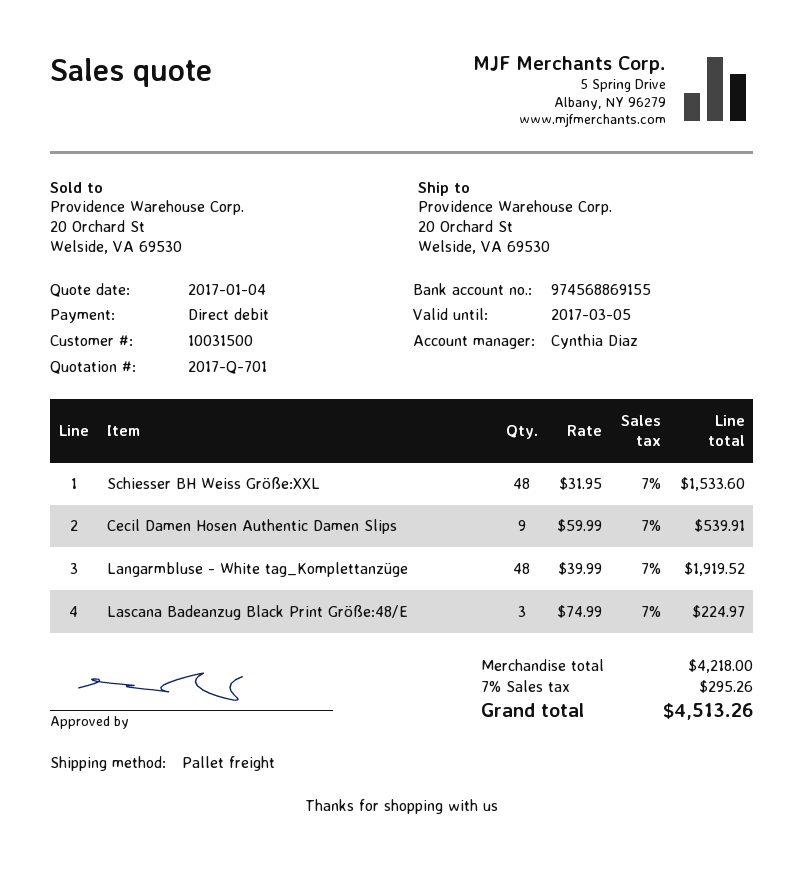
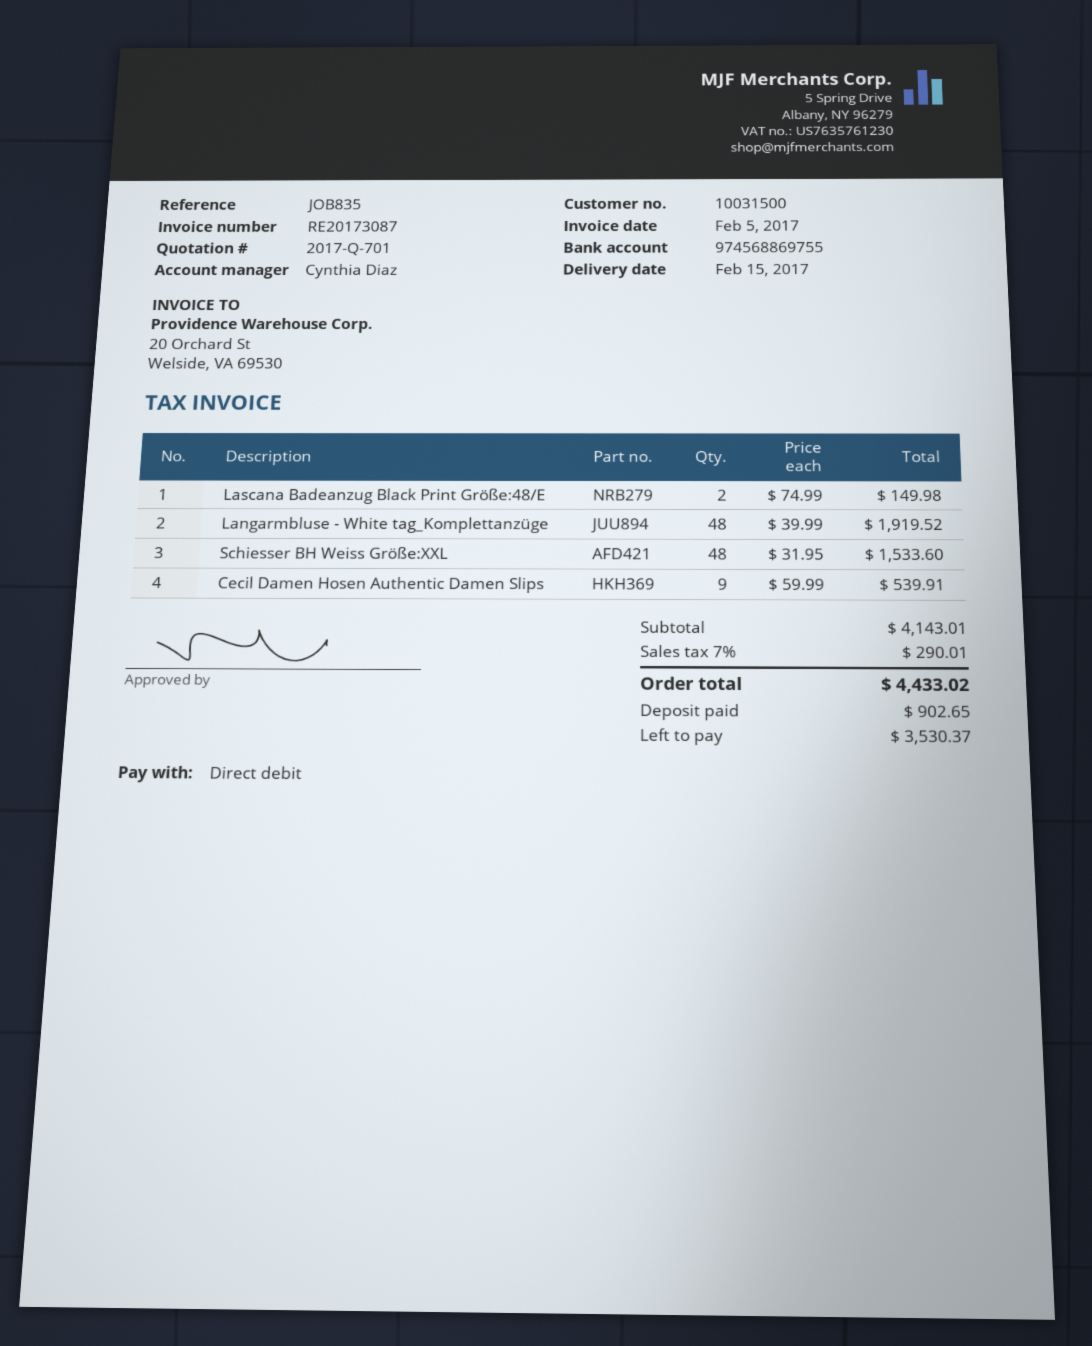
bank account: 974568869155 -> 974568869755
Lascana Badeanzug Black Print Größe:48/E: 3 x 74.99 = 224.97 -> 2 x 74.99 = 149.98
subtotal: 4218.00 -> 4143.01
tax: 7% = 295.26 -> 7% = 290.01
total: 4513.26 -> 4433.02

